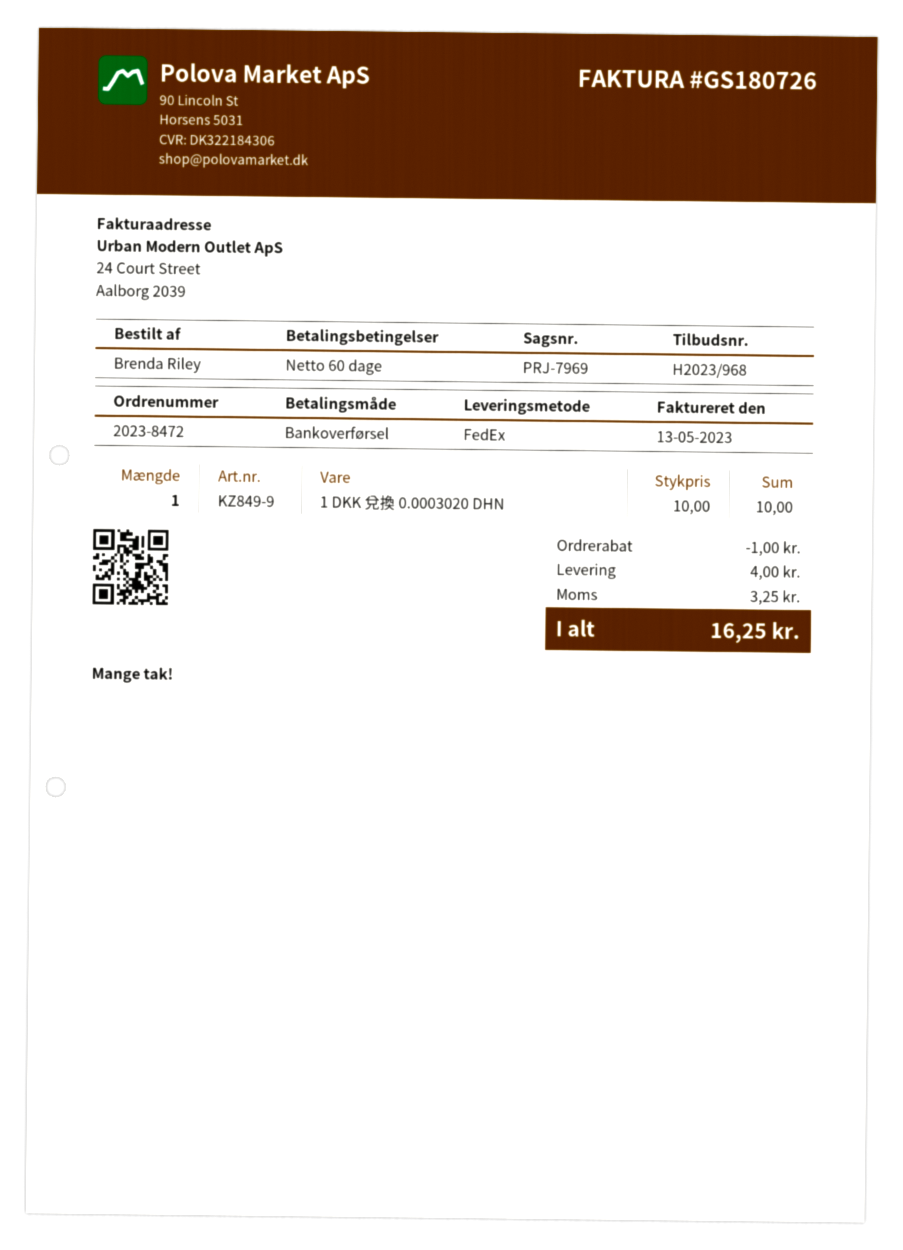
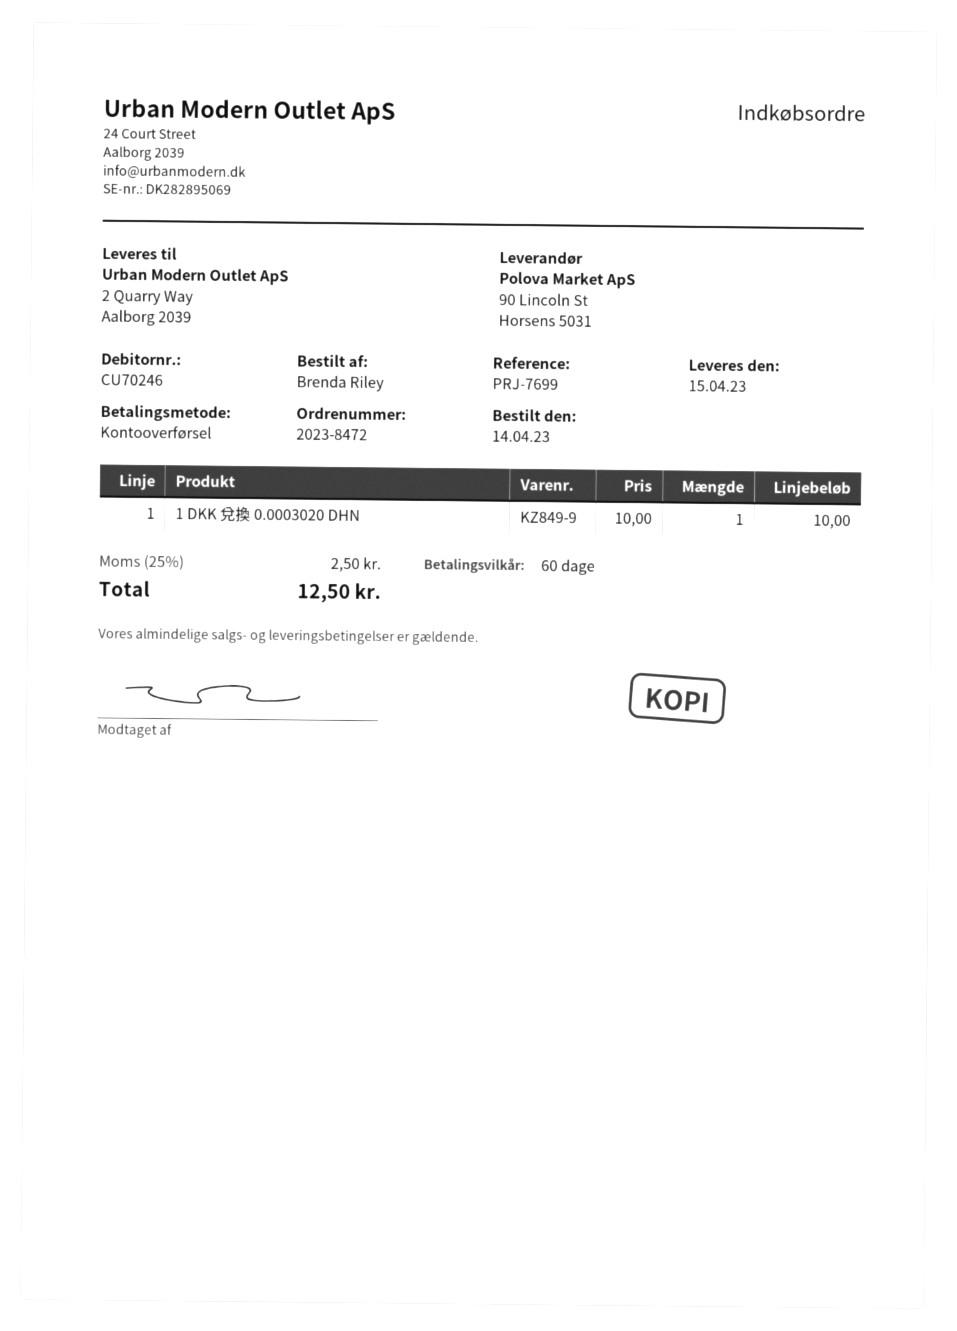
reference: PRJ-7969 -> PRJ-7699
discount: 1.00 -> none
shipping: 4.00 -> none
tax: 3.25 -> 2.50
total: 16.25 -> 12.50

